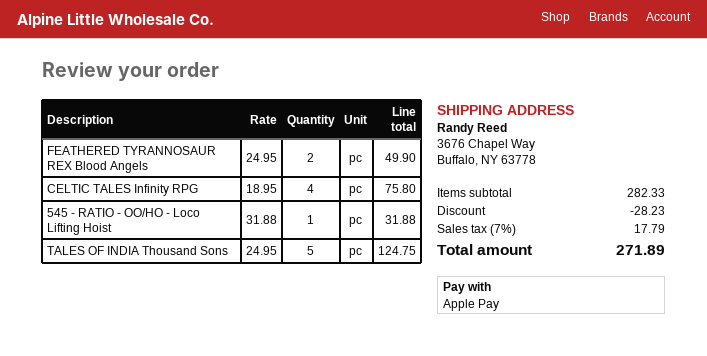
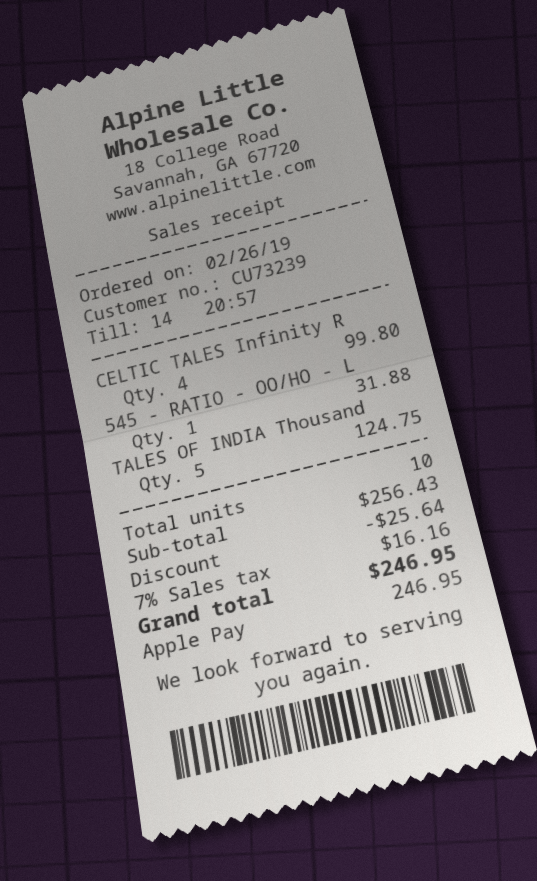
FEATHERED TYRANNOSAUR REX Blood Angels: 2 for 49.90 -> none
CELTIC TALES Infinity RPG: 4 for 75.80 -> 4 for 99.80
subtotal: 282.33 -> 256.43
discount: 28.23 -> 25.64
tax: 7% = 17.79 -> 7% = 16.16
total: 271.89 -> 246.95

